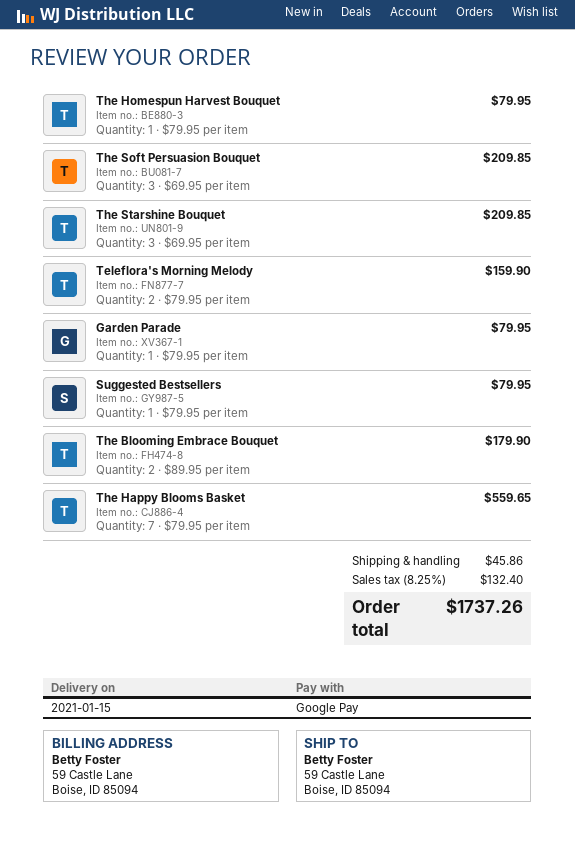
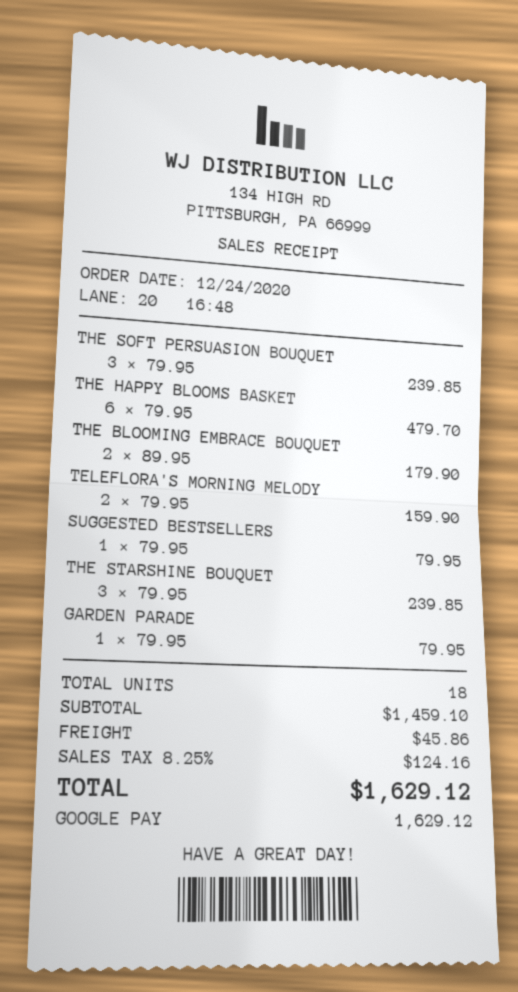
The Homespun Harvest Bouquet: 1 x 79.95 = 79.95 -> none
The Soft Persuasion Bouquet: 3 x 69.95 = 209.85 -> 3 x 79.95 = 239.85
The Starshine Bouquet: 3 x 69.95 = 209.85 -> 3 x 79.95 = 239.85
The Happy Blooms Basket: 7 x 79.95 = 559.65 -> 6 x 79.95 = 479.70
tax: 8.25% = 132.40 -> 8.25% = 124.16
total: 1737.26 -> 1629.12

